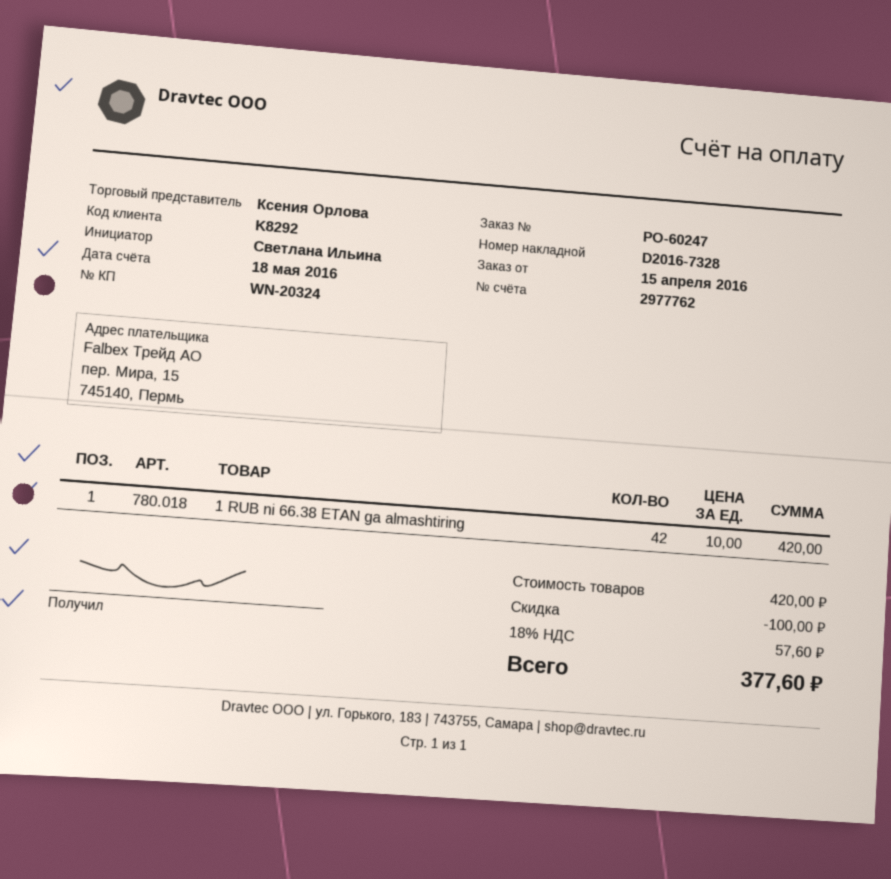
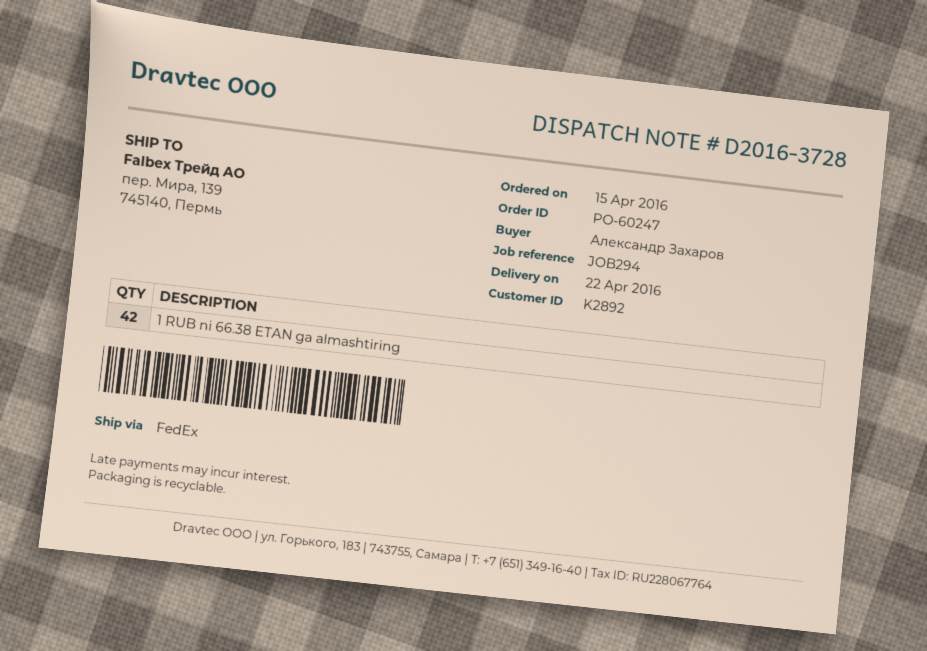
delivery note number: D2016-7328 -> D2016-3728
customer number: K8292 -> K2892
ordered by: Светлана Ильина -> Александр Захаров

